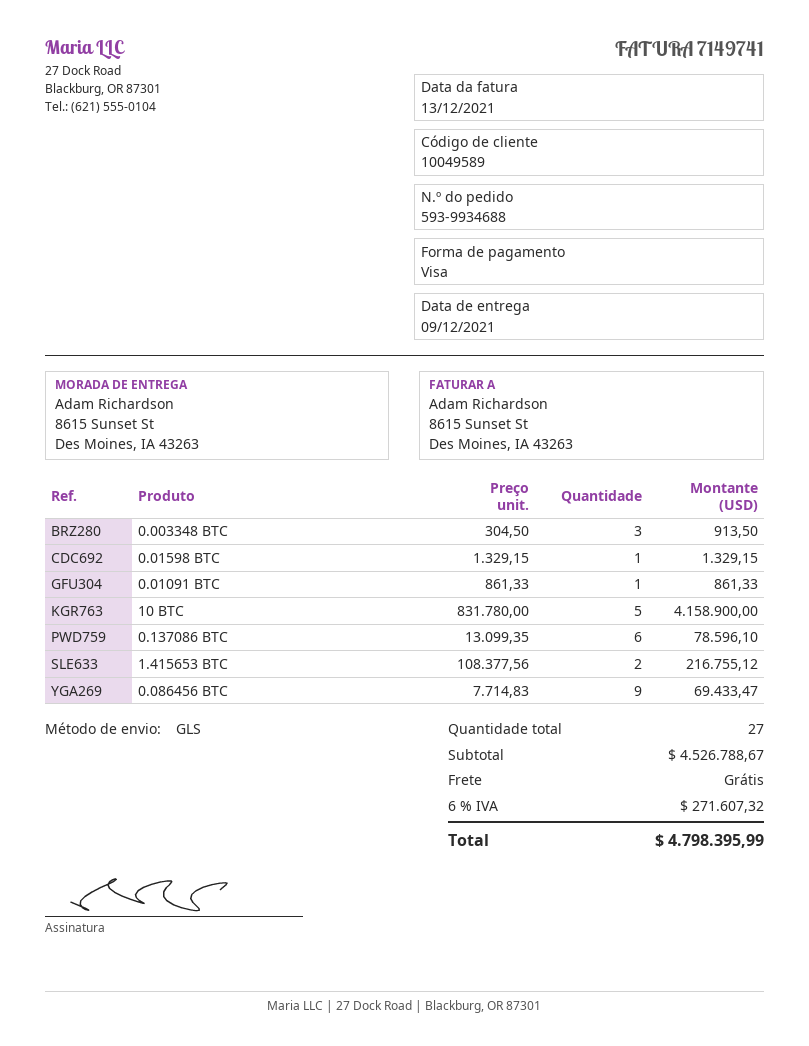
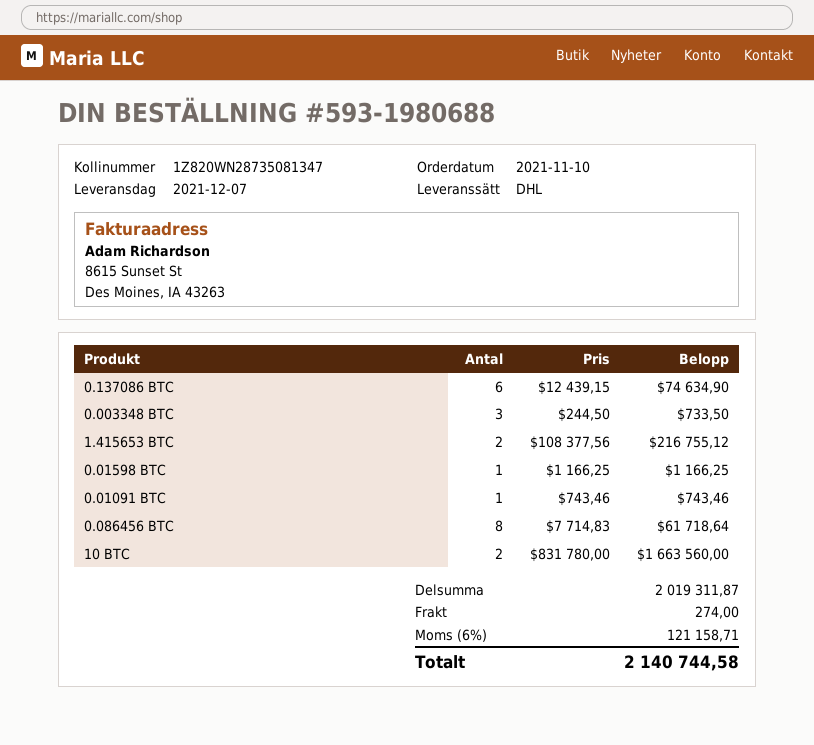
order number: 593-9934688 -> 593-1980688
delivery date: 2021-12-09 -> 2021-12-07
shipping method: GLS -> DHL
0.003348 BTC: 3 x 304.50 = 913.50 -> 3 x 244.50 = 733.50
0.01598 BTC: 1 x 1329.15 = 1329.15 -> 1 x 1166.25 = 1166.25
0.01091 BTC: 1 x 861.33 = 861.33 -> 1 x 743.46 = 743.46
10 BTC: 5 x 831780.00 = 4158900.00 -> 2 x 831780.00 = 1663560.00
0.137086 BTC: 6 x 13099.35 = 78596.10 -> 6 x 12439.15 = 74634.90
0.086456 BTC: 9 x 7714.83 = 69433.47 -> 8 x 7714.83 = 61718.64
subtotal: 4526788.67 -> 2019311.87
shipping: 0.00 -> 274.00
tax: 6% = 271607.32 -> 6% = 121158.71
total: 4798395.99 -> 2140744.58

